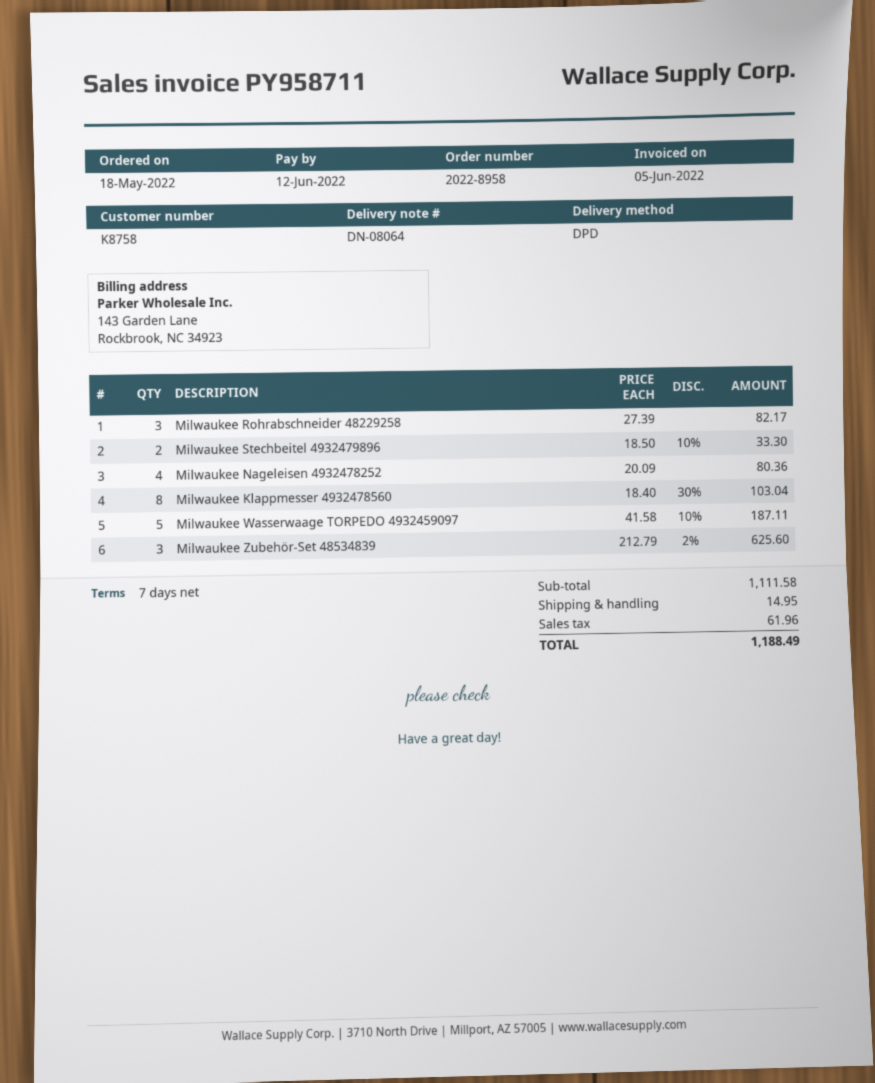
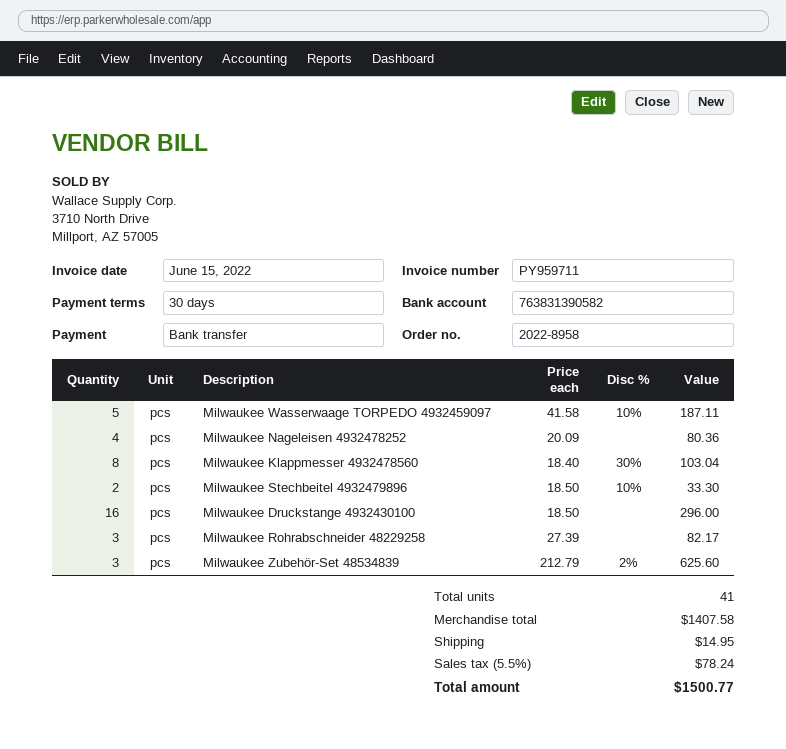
invoice number: PY958711 -> PY959711
invoice date: 2022-06-05 -> 2022-06-15
payment terms: 7 days -> 30 days
Milwaukee Druckstange 4932430100: none -> 16 x 18.50 = 296.00
subtotal: 1111.58 -> 1407.58
tax: 61.96 -> 78.24
total: 1188.49 -> 1500.77

